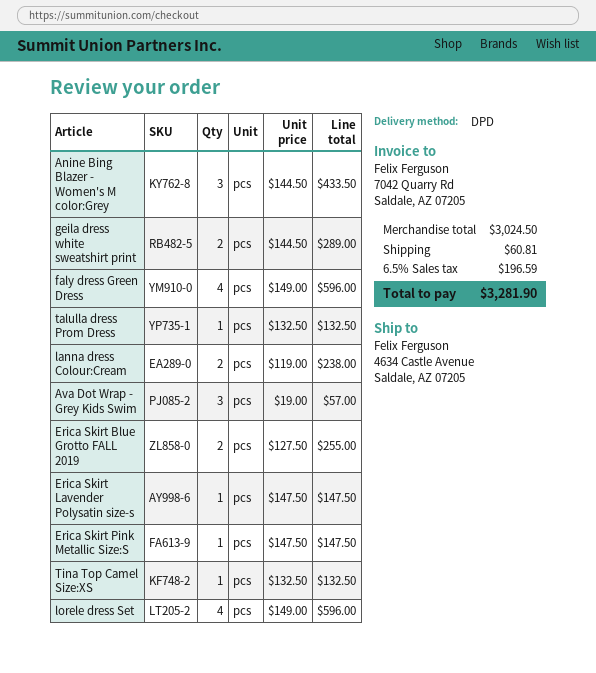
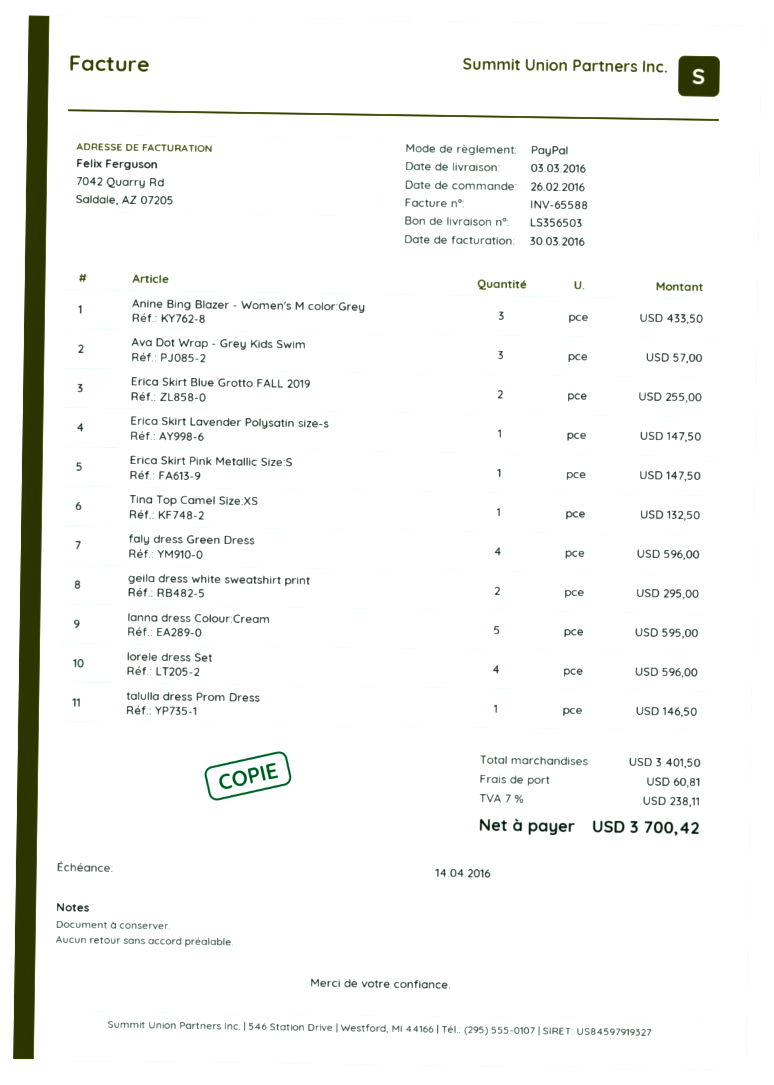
geila dress white sweatshirt print: 2 for 289.00 -> 2 for 295.00
talulla dress Prom Dress: 1 for 132.50 -> 1 for 146.50
lanna dress Colour:Cream: 2 for 238.00 -> 5 for 595.00
subtotal: 3024.50 -> 3401.50
tax: 6.5% = 196.59 -> 7% = 238.11
total: 3281.90 -> 3700.42

